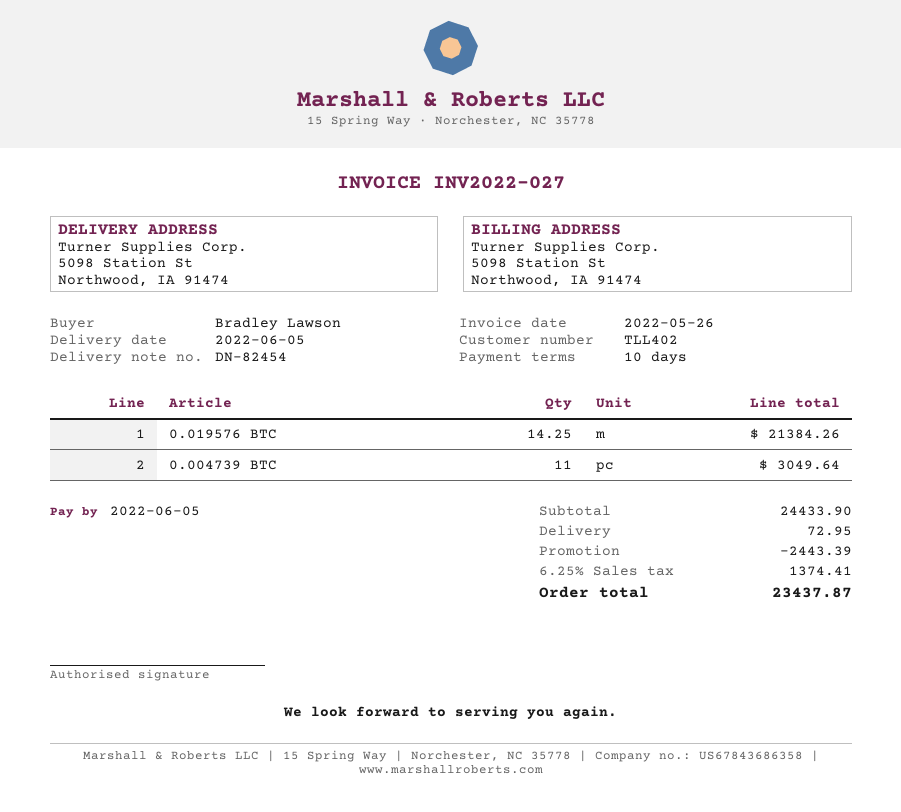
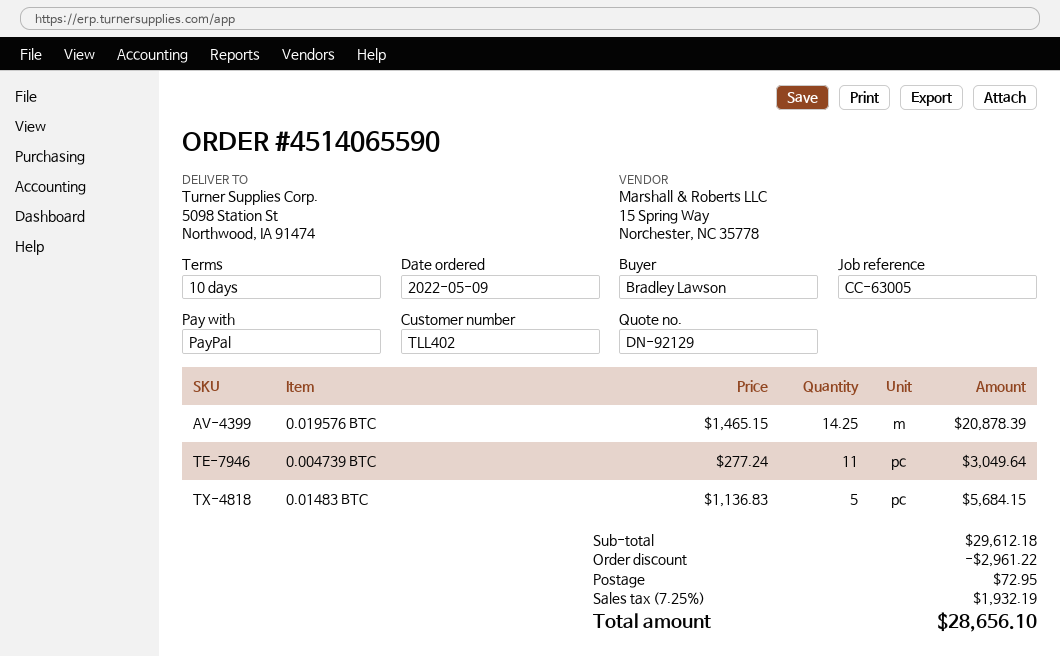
0.019576 BTC: 14.25 for 21384.26 -> 14.25 for 20878.39
0.01483 BTC: none -> 5 for 5684.15
subtotal: 24433.90 -> 29612.18
discount: 2443.39 -> 2961.22
tax: 6.25% = 1374.41 -> 7.25% = 1932.19
total: 23437.87 -> 28656.10

